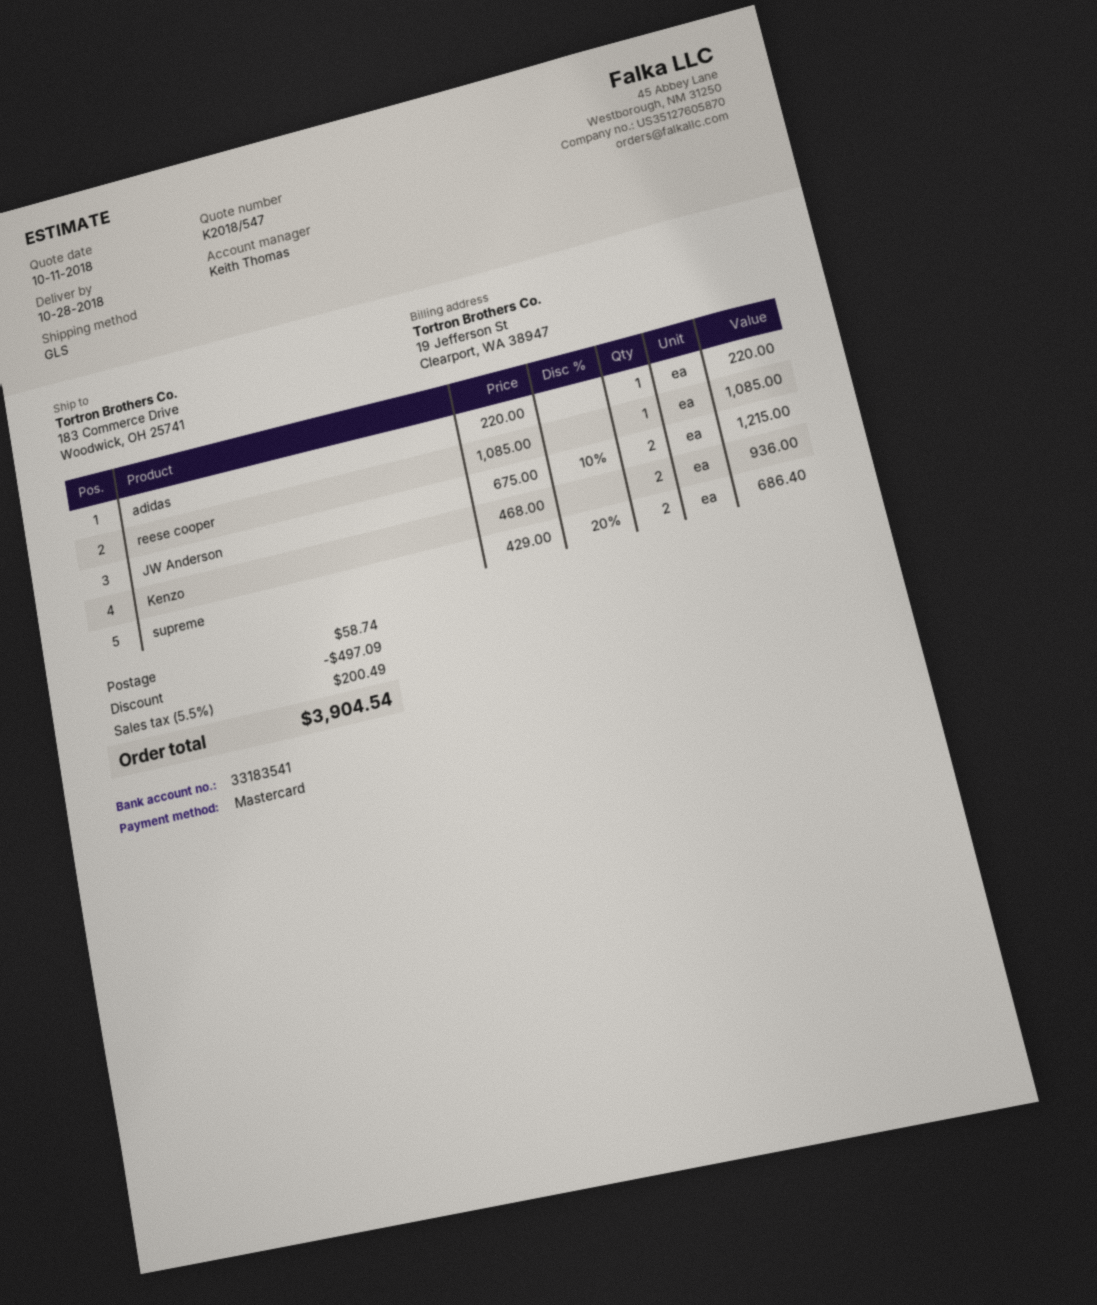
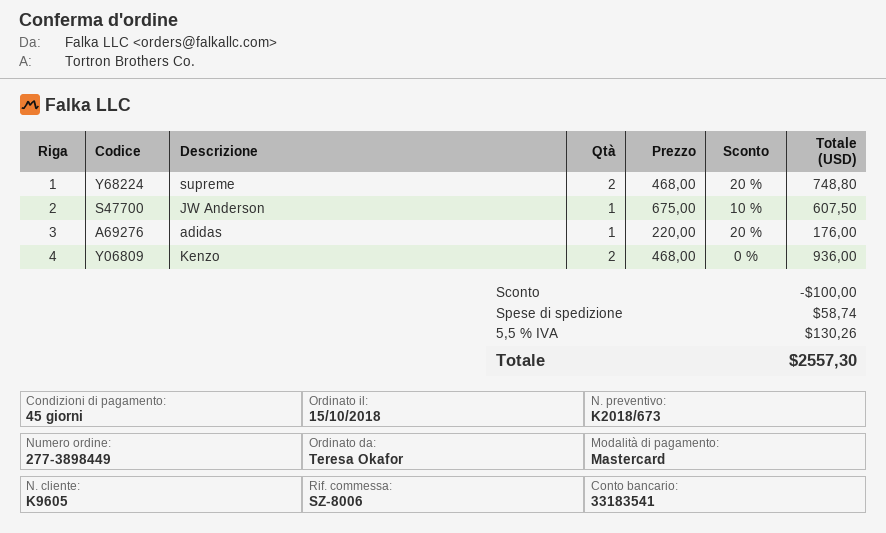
quote number: K2018/547 -> K2018/673
adidas: 1 x 220.00 = 220.00 -> 1 x 220.00 - 20% = 176.00
reese cooper: 1 x 1085.00 = 1085.00 -> none
JW Anderson: 2 x 675.00 - 10% = 1215.00 -> 1 x 675.00 - 10% = 607.50
supreme: 2 x 429.00 - 20% = 686.40 -> 2 x 468.00 - 20% = 748.80
discount: 497.09 -> 100.00
tax: 5.5% = 200.49 -> 5.5% = 130.26
total: 3904.54 -> 2557.30

